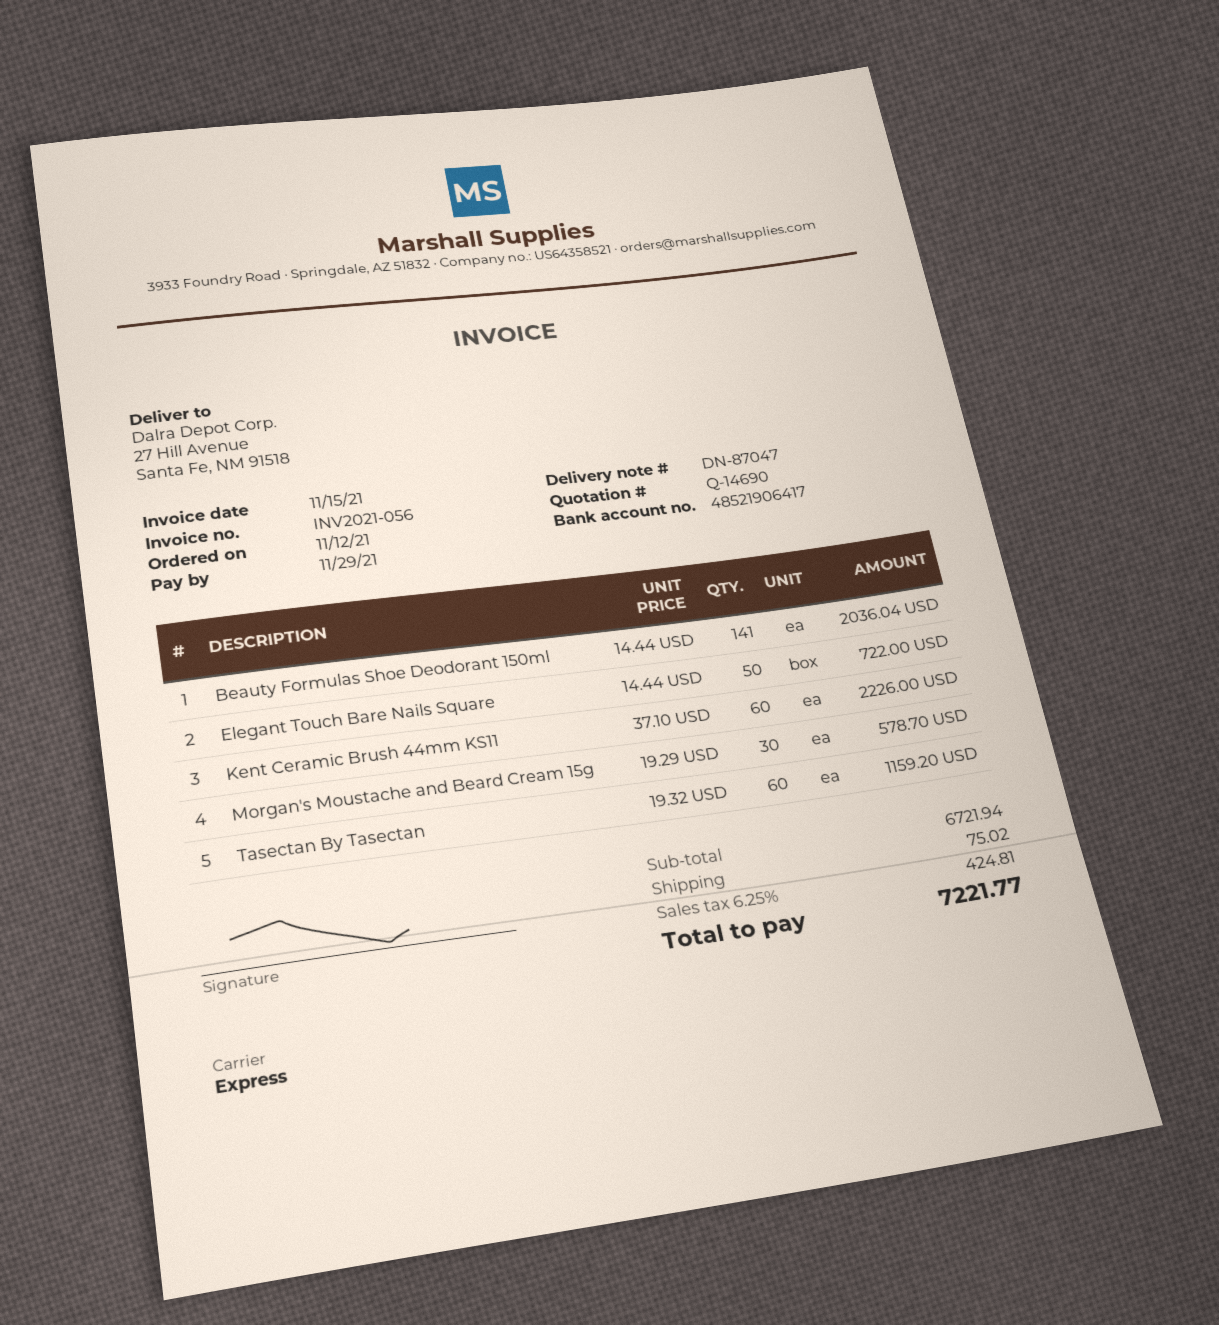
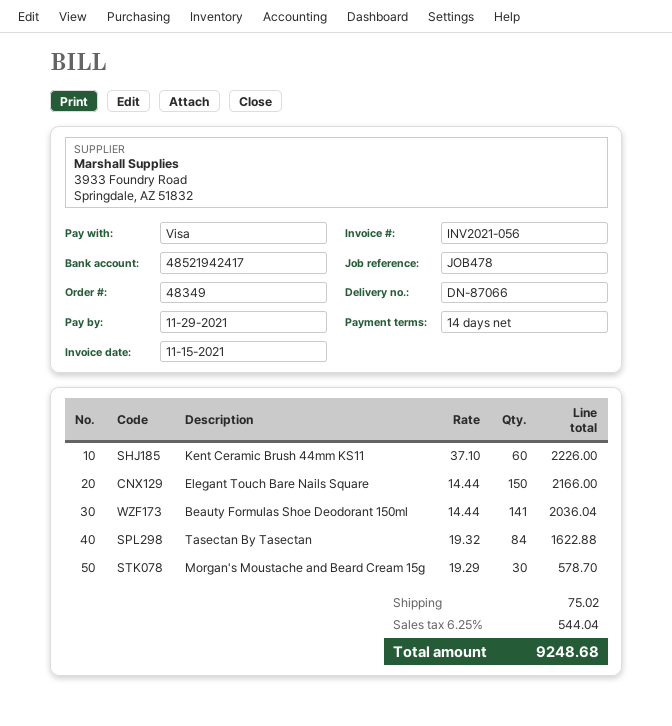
delivery note number: DN-87047 -> DN-87066
bank account: 48521906417 -> 48521942417
Elegant Touch Bare Nails Square: 50 x 14.44 = 722.00 -> 150 x 14.44 = 2166.00
Tasectan By Tasectan: 60 x 19.32 = 1159.20 -> 84 x 19.32 = 1622.88
tax: 6.25% = 424.81 -> 6.25% = 544.04
total: 7221.77 -> 9248.68

